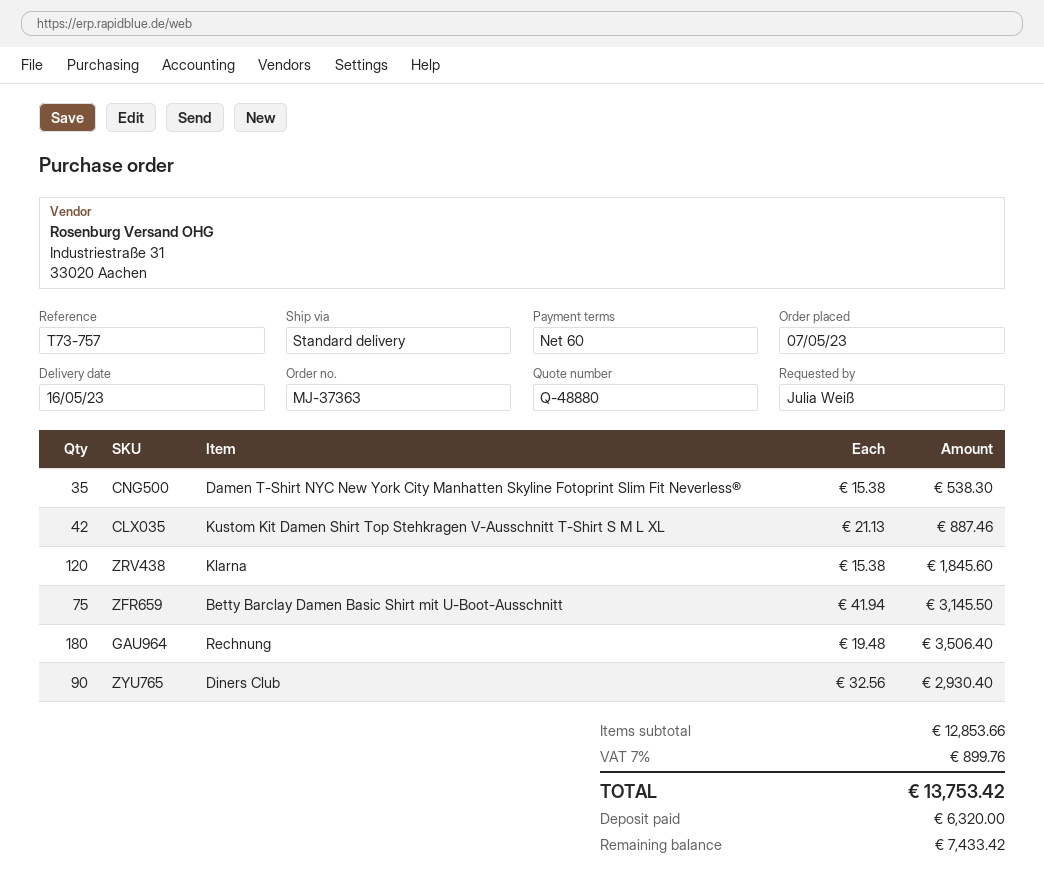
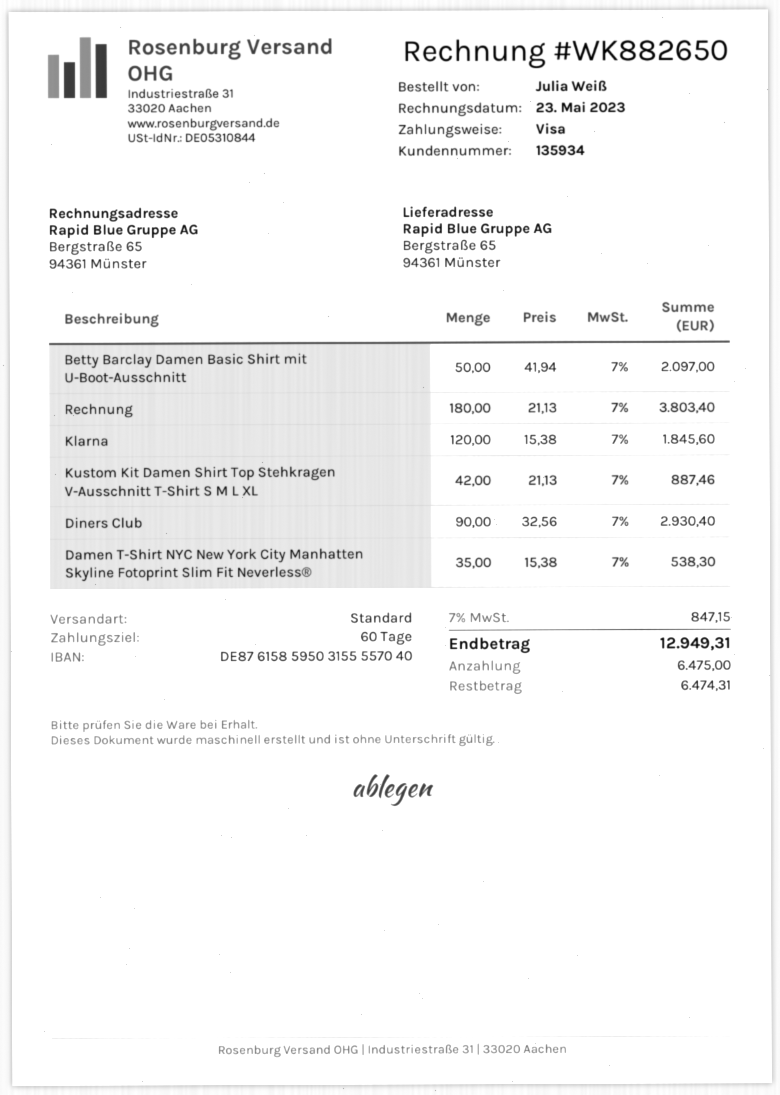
Betty Barclay Damen Basic Shirt mit U-Boot-Ausschnitt: 75 x 41.94 = 3145.50 -> 50 x 41.94 = 2097.00
Rechnung: 180 x 19.48 = 3506.40 -> 180 x 21.13 = 3803.40
tax: 7% = 899.76 -> 7% = 847.15
total: 13753.42 -> 12949.31
deposit: 6320.00 -> 6475.00
balance: 7433.42 -> 6474.31

